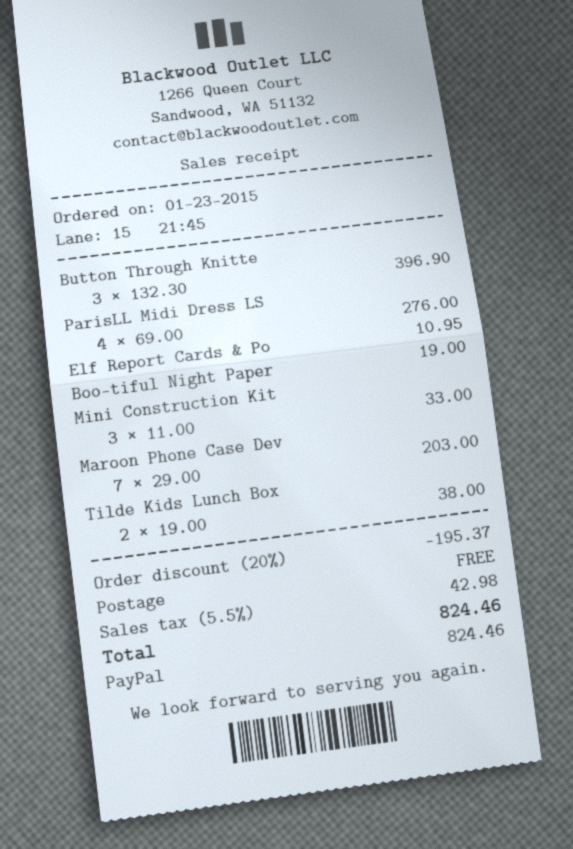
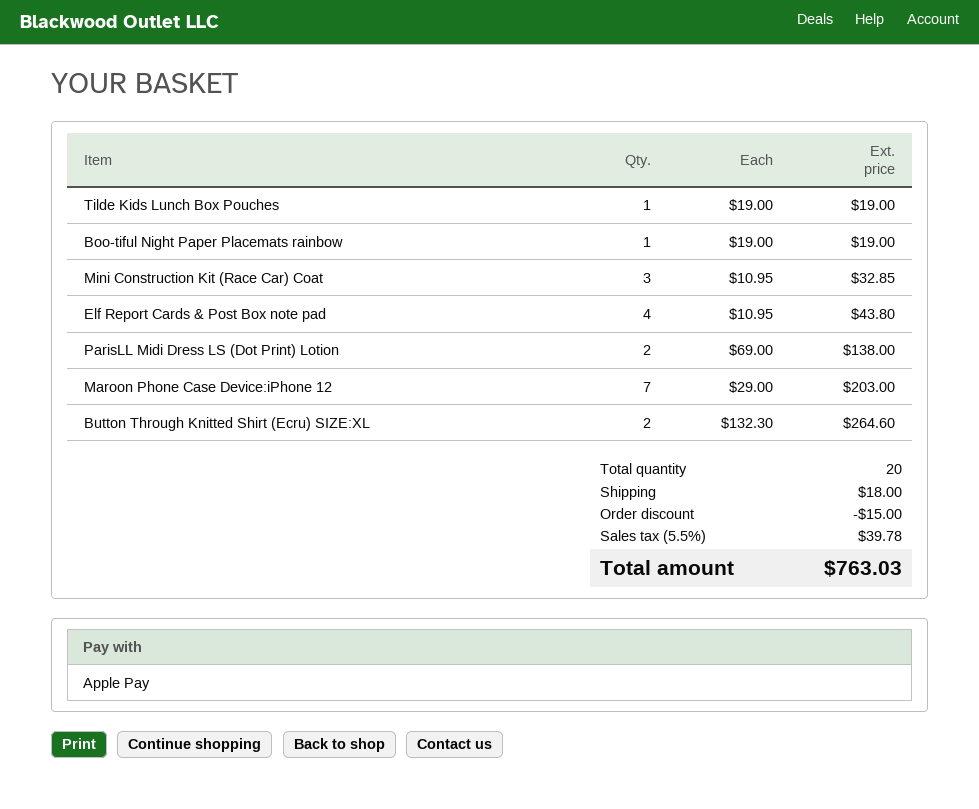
payment method: PayPal -> Apple Pay
Button Through Knitte: 3 x 132.30 = 396.90 -> 2 x 132.30 = 264.60
ParisLL Midi Dress LS: 4 x 69.00 = 276.00 -> 2 x 69.00 = 138.00
Elf Report Cards & Po: 1 x 10.95 = 10.95 -> 4 x 10.95 = 43.80
Mini Construction Kit: 3 x 11.00 = 33.00 -> 3 x 10.95 = 32.85
Tilde Kids Lunch Box: 2 x 19.00 = 38.00 -> 1 x 19.00 = 19.00
discount: 195.37 -> 15.00
shipping: 0.00 -> 18.00
tax: 5.5% = 42.98 -> 5.5% = 39.78
total: 824.46 -> 763.03

